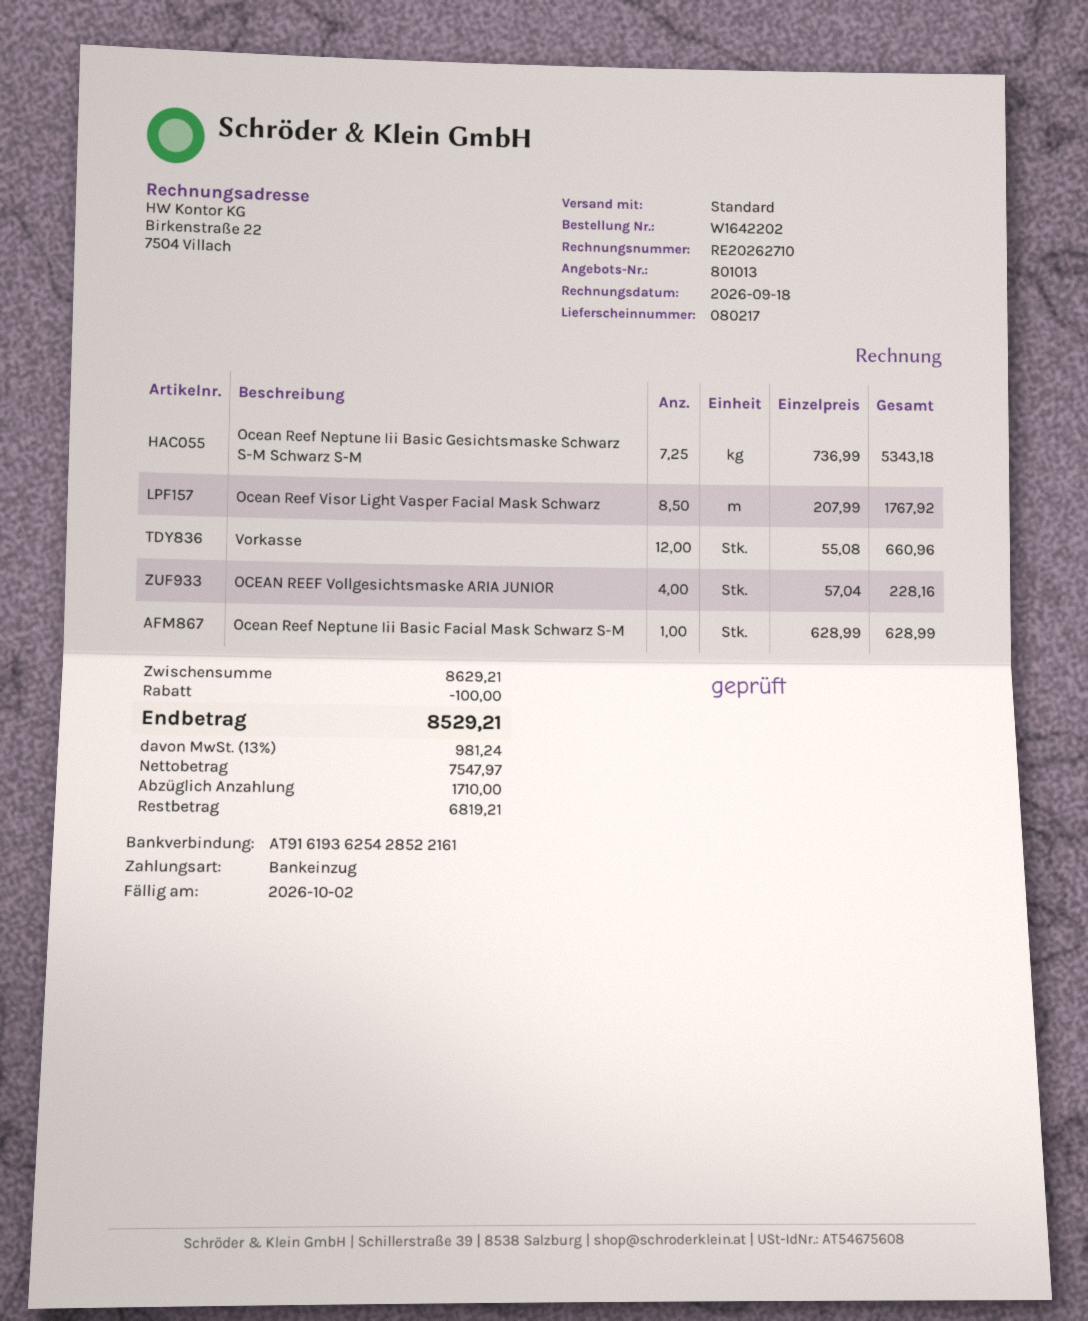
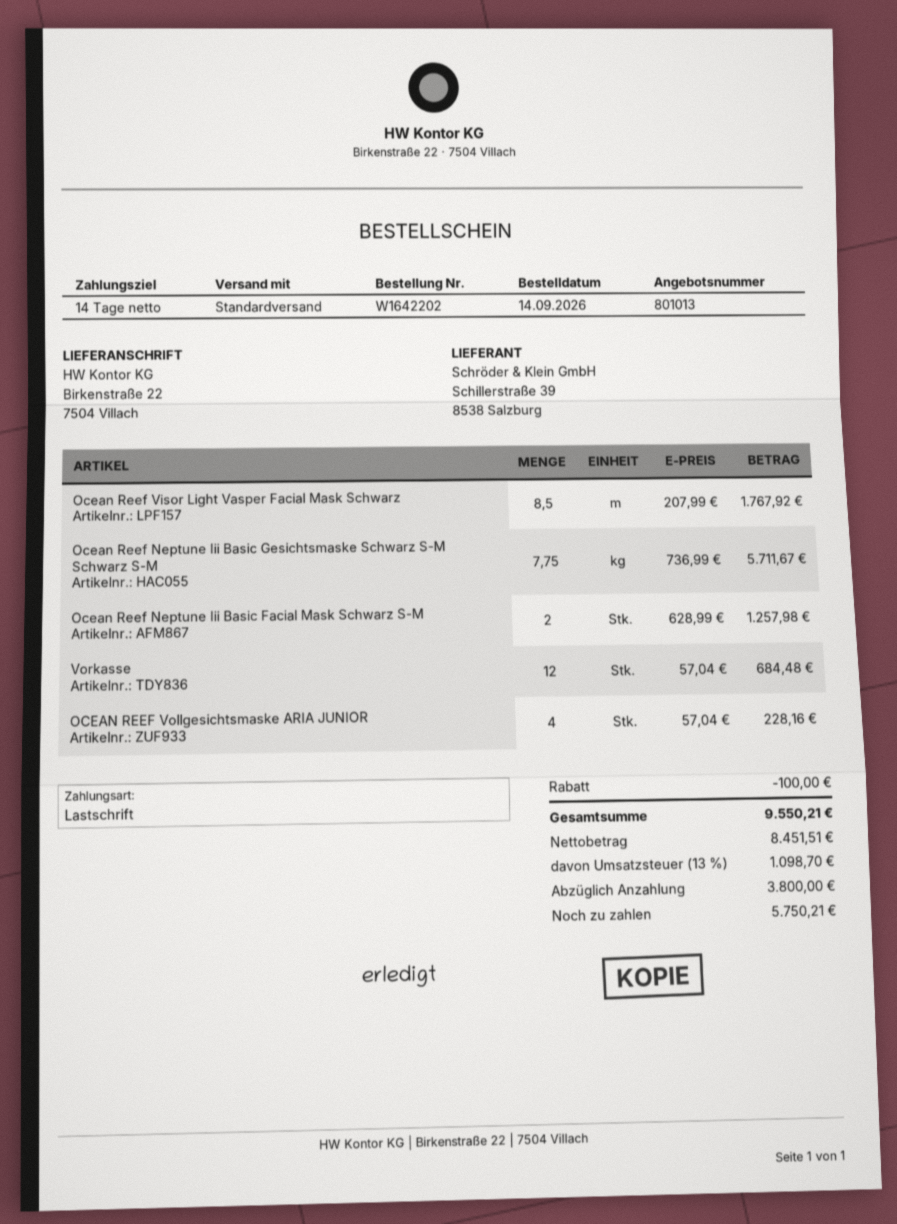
Ocean Reef Neptune Iii Basic Gesichtsmaske Schwarz S-M Schwarz S-M: 7.25 x 736.99 = 5343.18 -> 7.75 x 736.99 = 5711.67
Vorkasse: 12 x 55.08 = 660.96 -> 12 x 57.04 = 684.48
Ocean Reef Neptune Iii Basic Facial Mask Schwarz S-M: 1 x 628.99 = 628.99 -> 2 x 628.99 = 1257.98
net: 7547.97 -> 8451.51
tax: 13% = 981.24 -> 13% = 1098.70
total: 8529.21 -> 9550.21
deposit: 1710.00 -> 3800.00
balance: 6819.21 -> 5750.21

